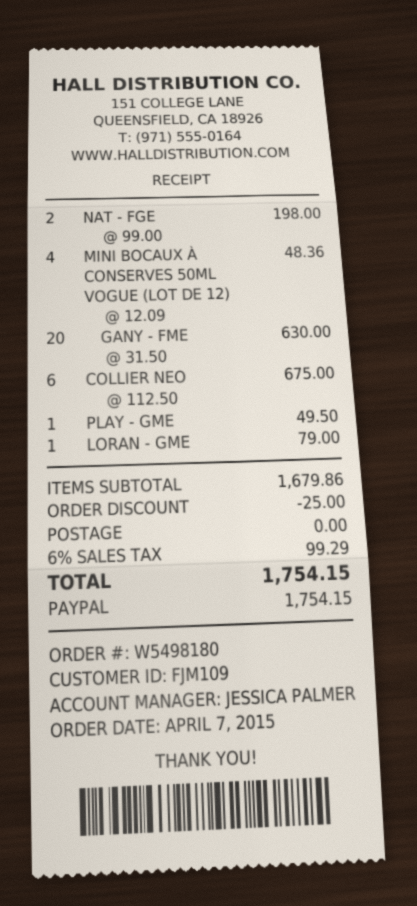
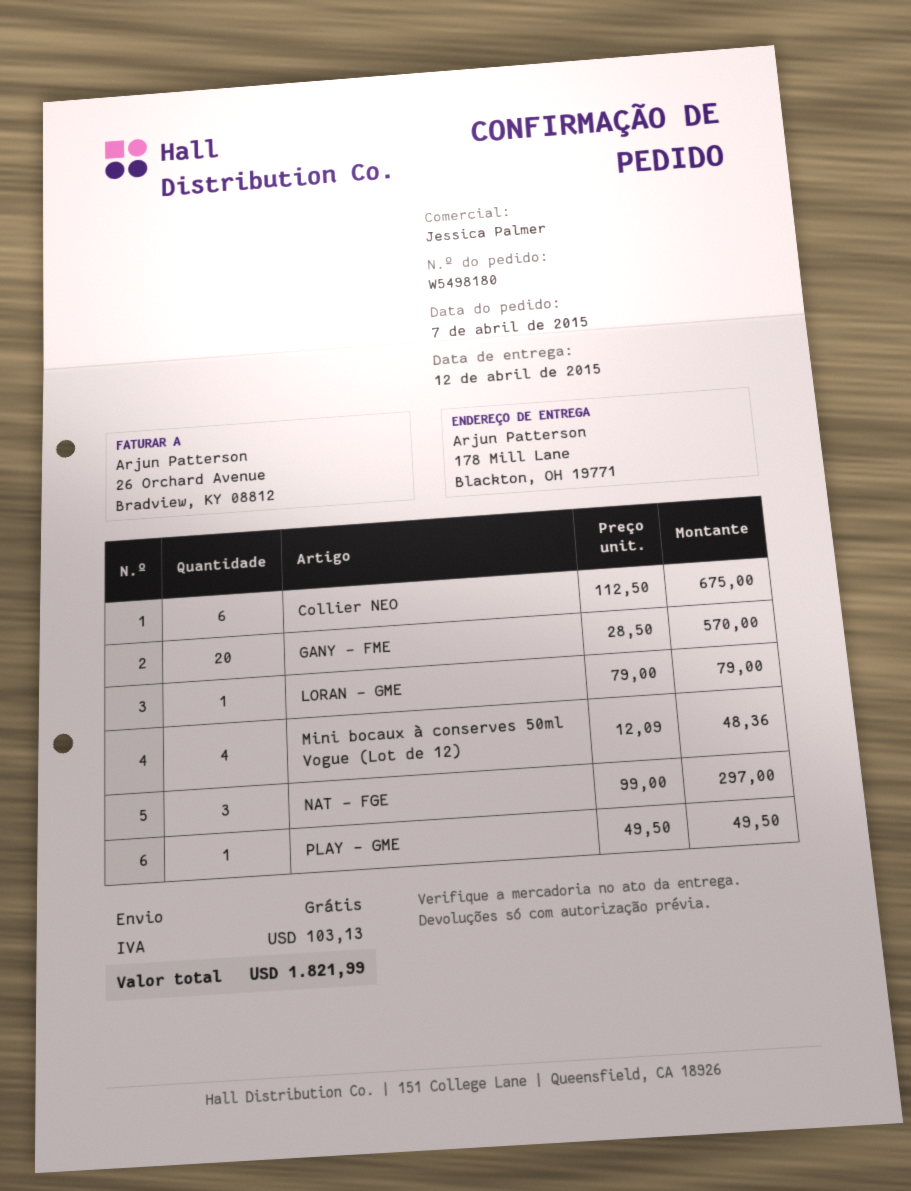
NAT - FGE: 2 x 99.00 = 198.00 -> 3 x 99.00 = 297.00
GANY - FME: 20 x 31.50 = 630.00 -> 20 x 28.50 = 570.00
discount: 25.00 -> none
tax: 99.29 -> 103.13
total: 1754.15 -> 1821.99

